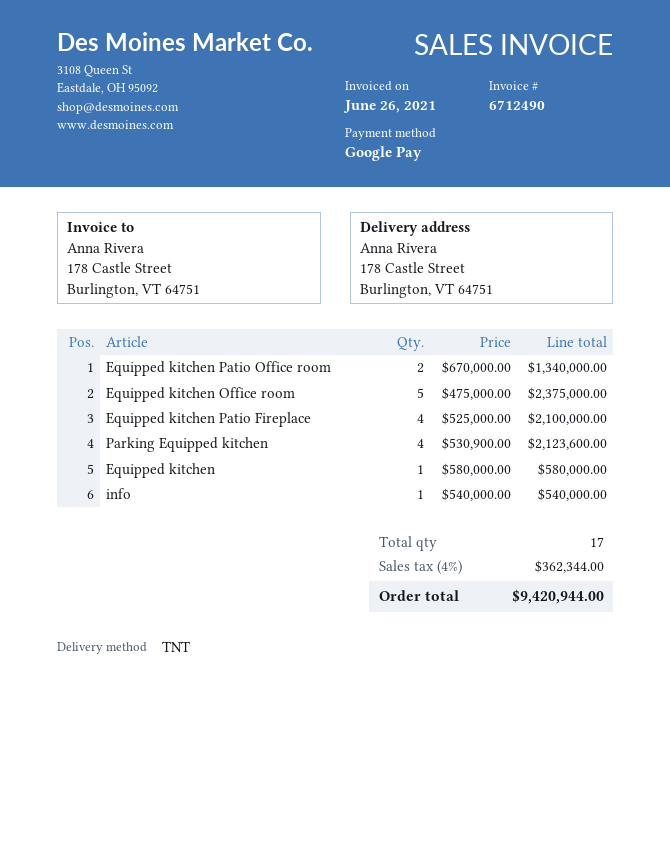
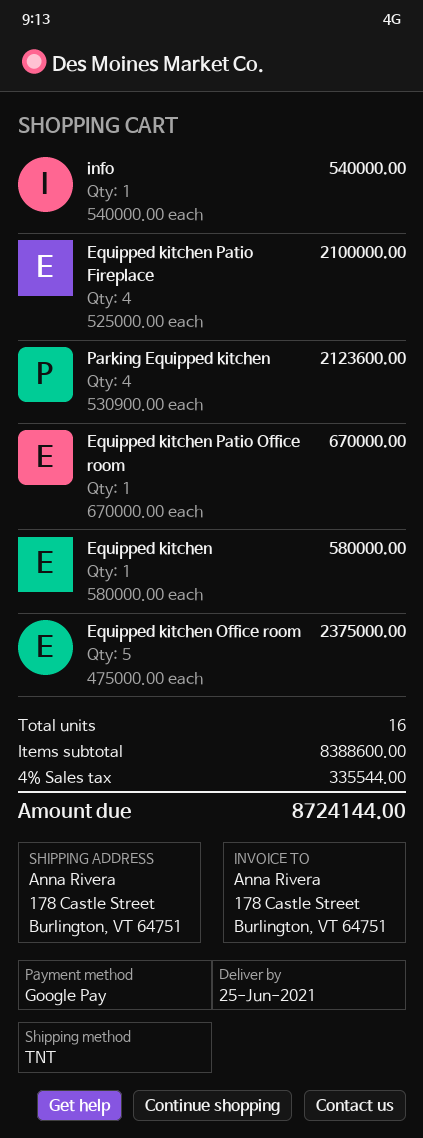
Equipped kitchen Patio Office room: 2 x 670000.00 = 1340000.00 -> 1 x 670000.00 = 670000.00
total quantity: 17 -> 16
tax: 4% = 362344.00 -> 4% = 335544.00
total: 9420944.00 -> 8724144.00

